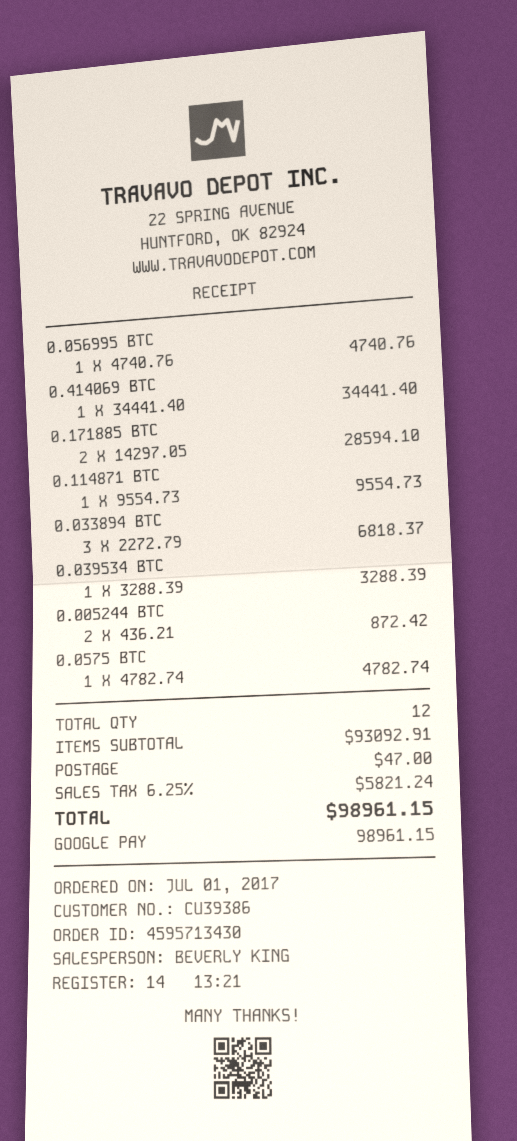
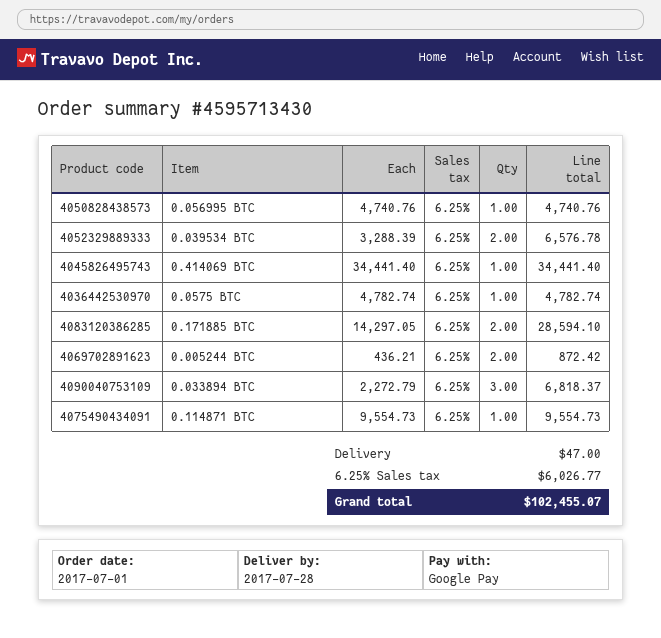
0.039534 BTC: 1 x 3288.39 = 3288.39 -> 2 x 3288.39 = 6576.78
tax: 6.25% = 5821.24 -> 6.25% = 6026.77
total: 98961.15 -> 102455.07

